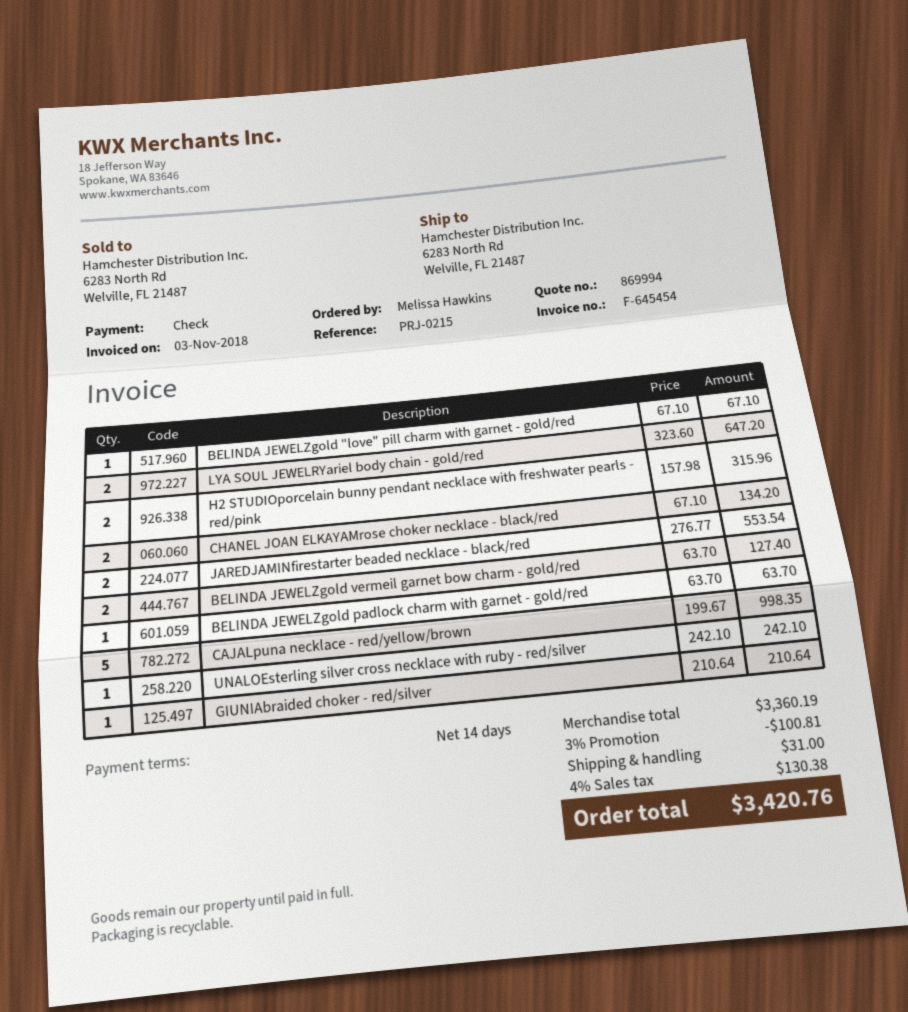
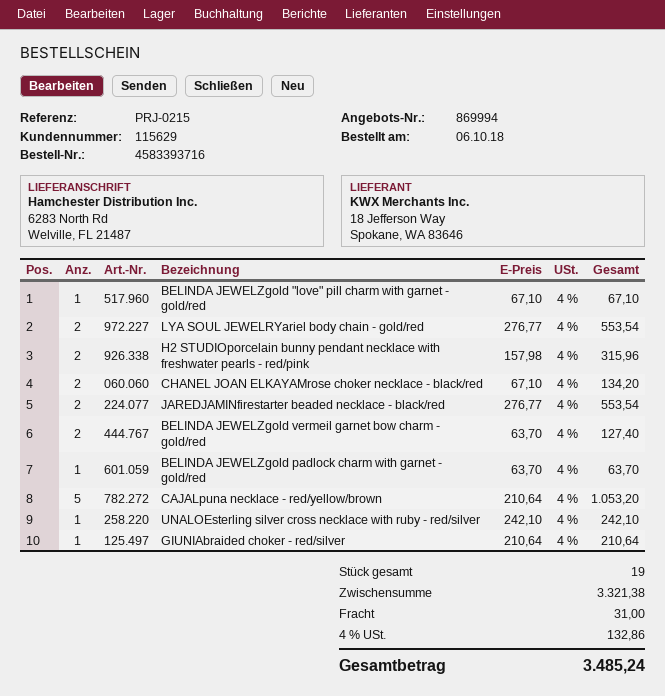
LYA SOUL JEWELRYariel body chain - gold/red: 2 x 323.60 = 647.20 -> 2 x 276.77 = 553.54
CAJALpuna necklace - red/yellow/brown: 5 x 199.67 = 998.35 -> 5 x 210.64 = 1053.20
subtotal: 3360.19 -> 3321.38
discount: 3% = 100.81 -> none
tax: 4% = 130.38 -> 4% = 132.86
total: 3420.76 -> 3485.24

